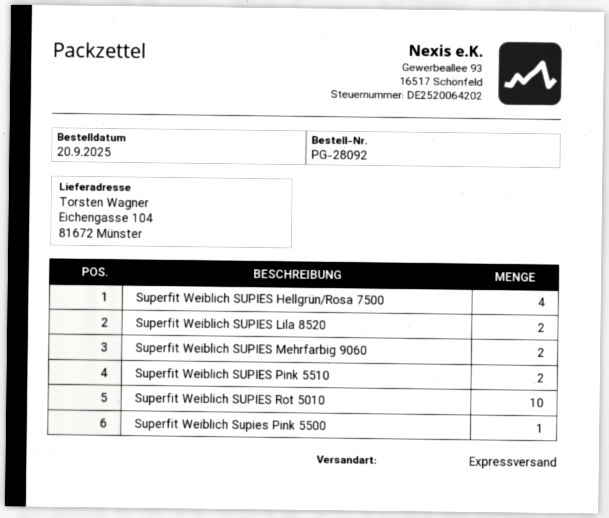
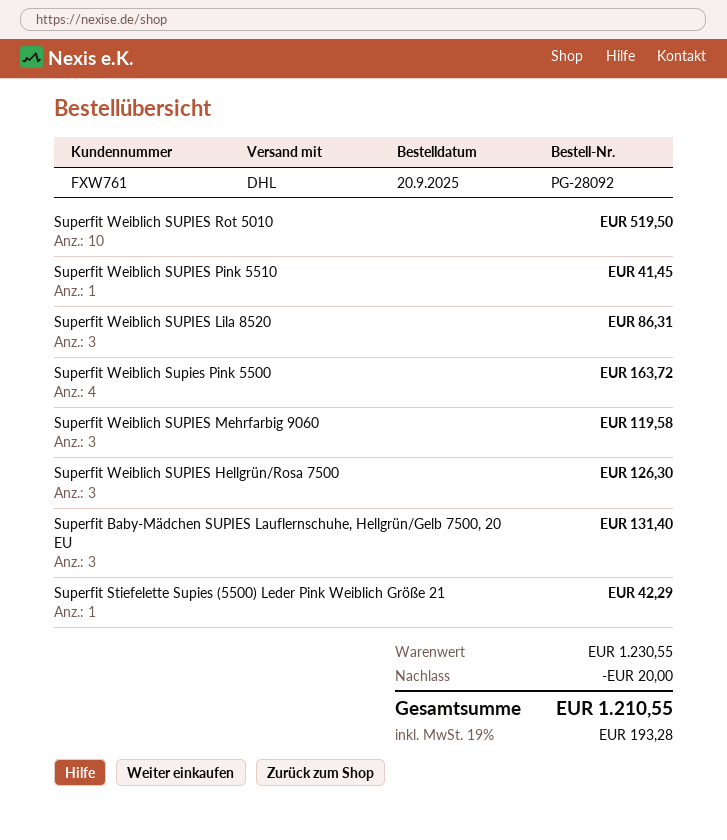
shipping method: express -> DHL
Superfit Weiblich SUPIES Hellgrün/Rosa 7500: 4 -> 3
Superfit Weiblich SUPIES Lila 8520: 2 -> 3
Superfit Weiblich SUPIES Mehrfarbig 9060: 2 -> 3
Superfit Weiblich SUPIES Pink 5510: 2 -> 1
Superfit Weiblich Supies Pink 5500: 1 -> 4
Superfit Baby-Mädchen SUPIES Lauflernschuhe, Hellgrün/Gelb 7500, 20 EU: none -> 3
Superfit Stiefelette Supies (5500) Leder Pink Weiblich Größe 21: none -> 1

